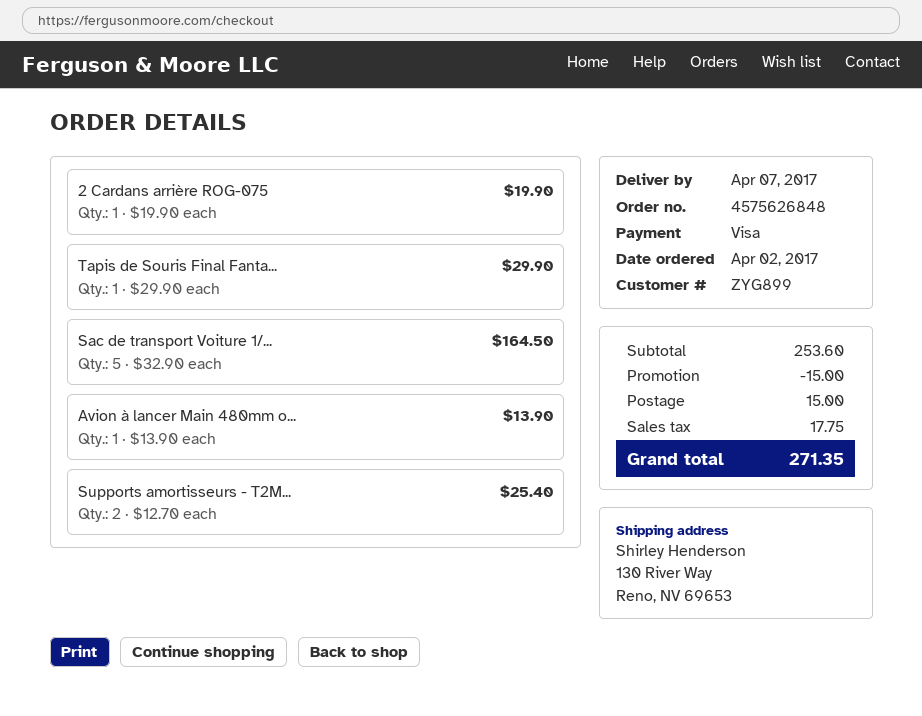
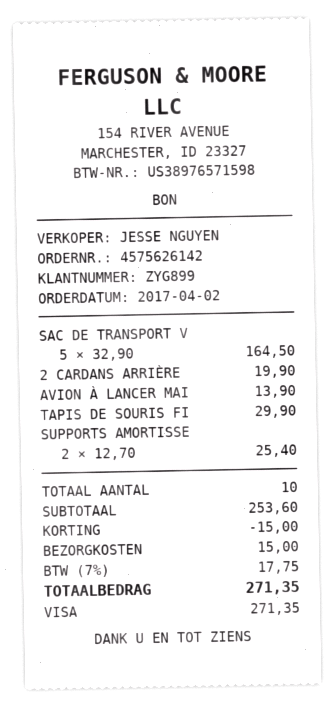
order number: 4575626848 -> 4575626142

